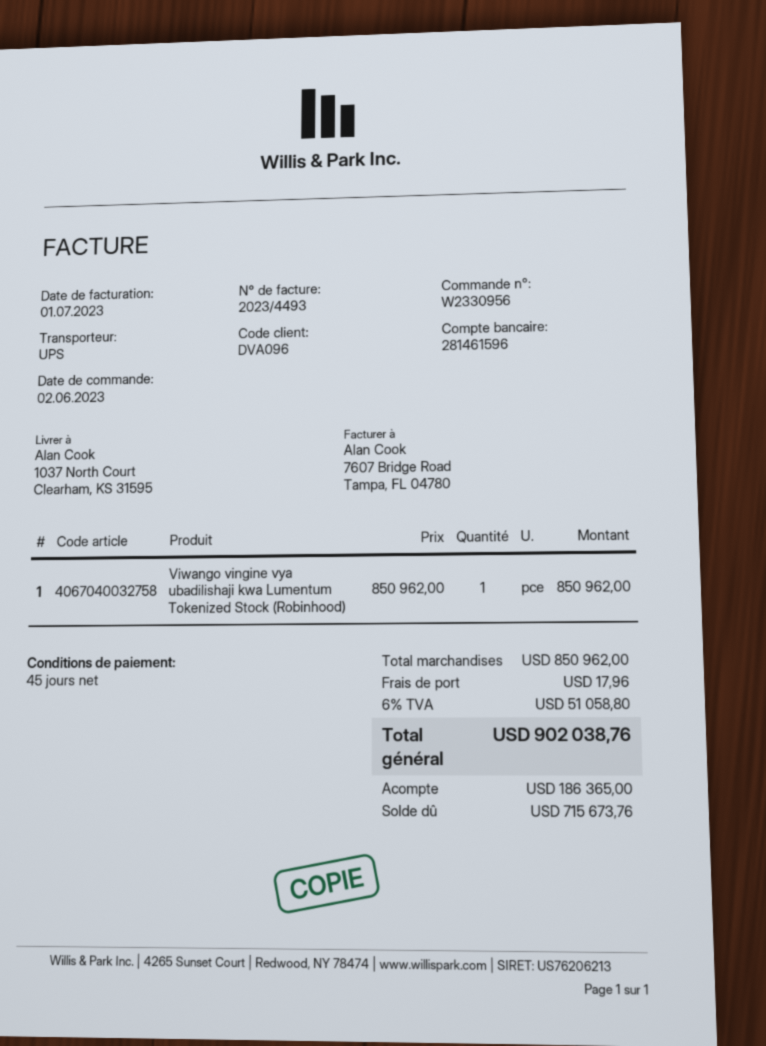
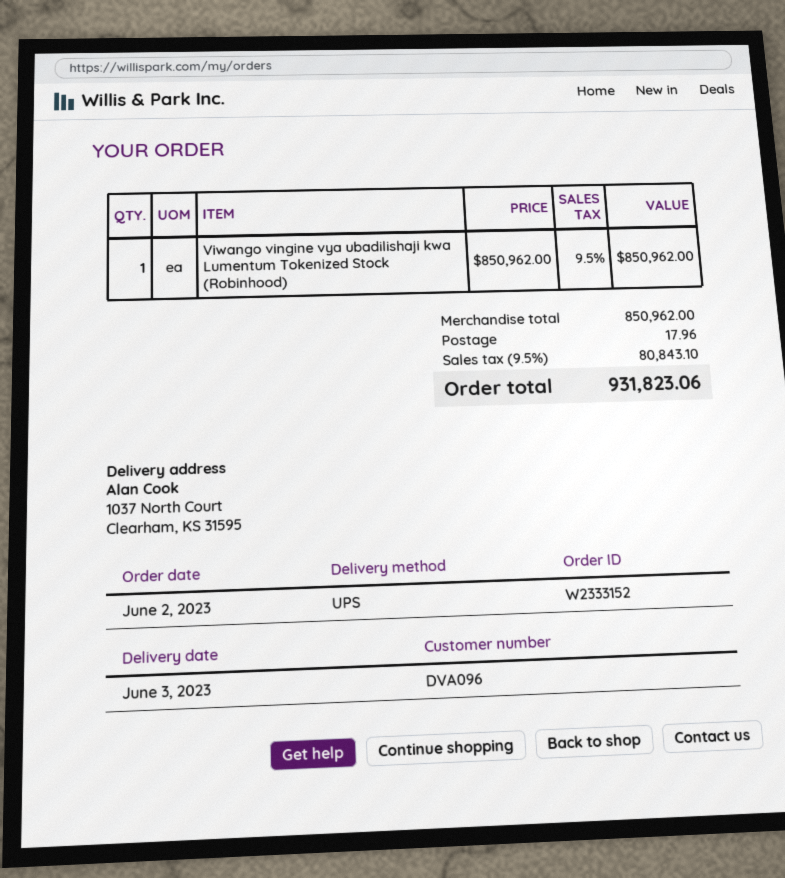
order number: W2330956 -> W2333152
tax: 6% = 51058.80 -> 9.5% = 80843.10
total: 902038.76 -> 931823.06

